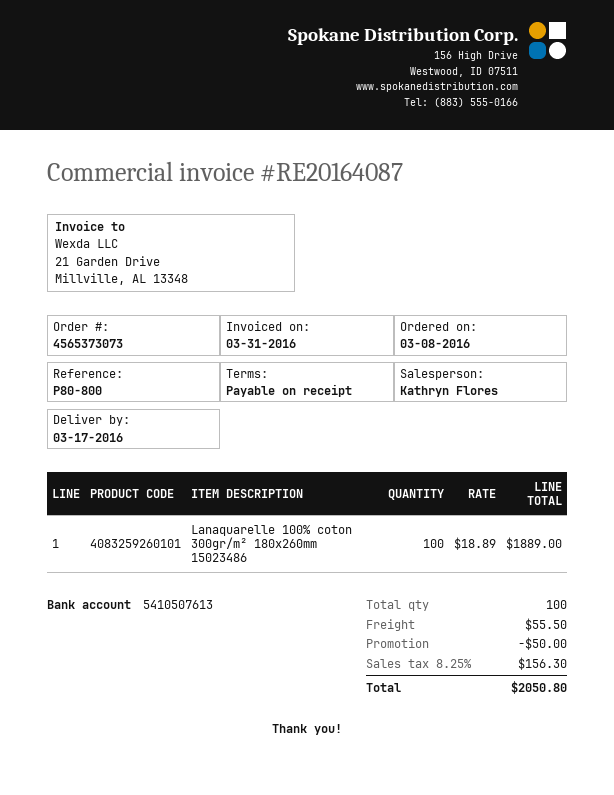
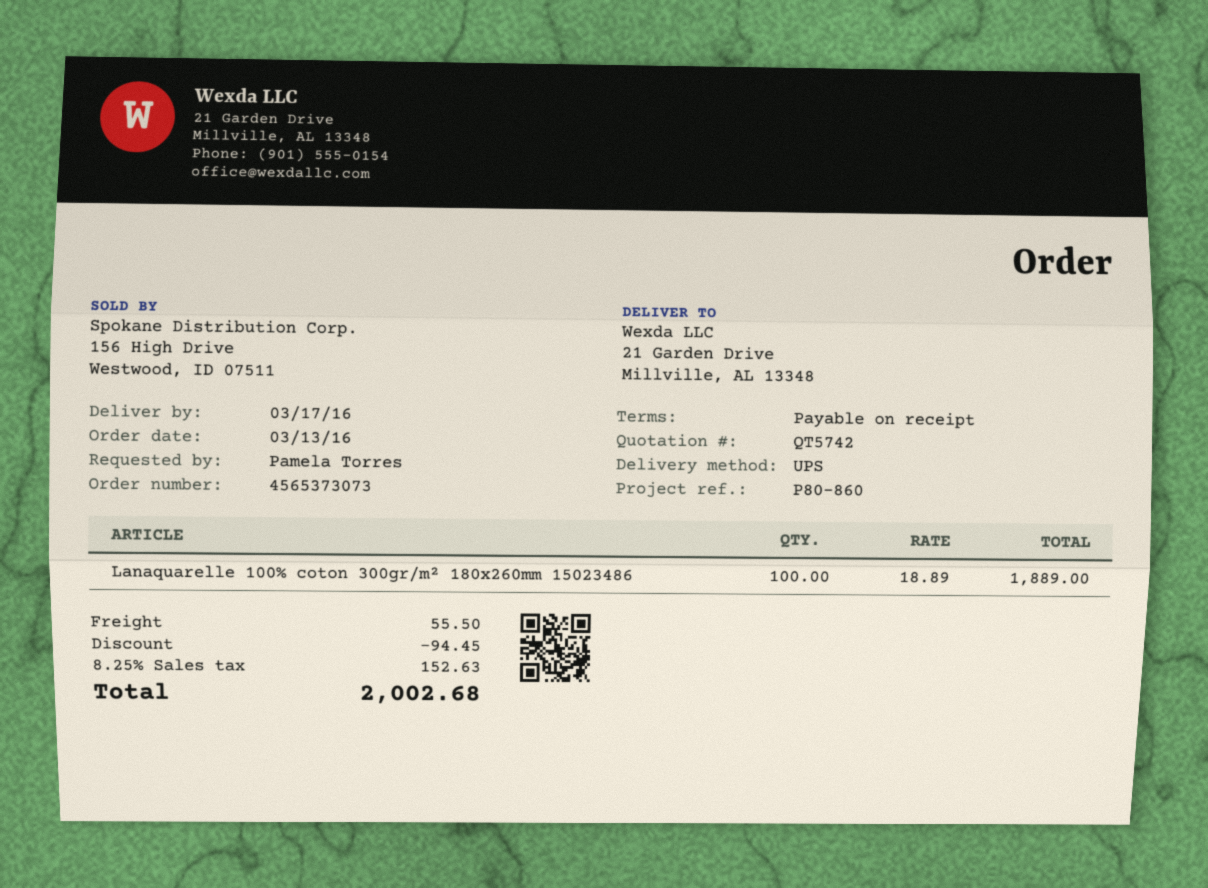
order date: 2016-03-08 -> 2016-03-13
reference: P80-800 -> P80-860
discount: 50.00 -> 94.45
tax: 8.25% = 156.30 -> 8.25% = 152.63
total: 2050.80 -> 2002.68

